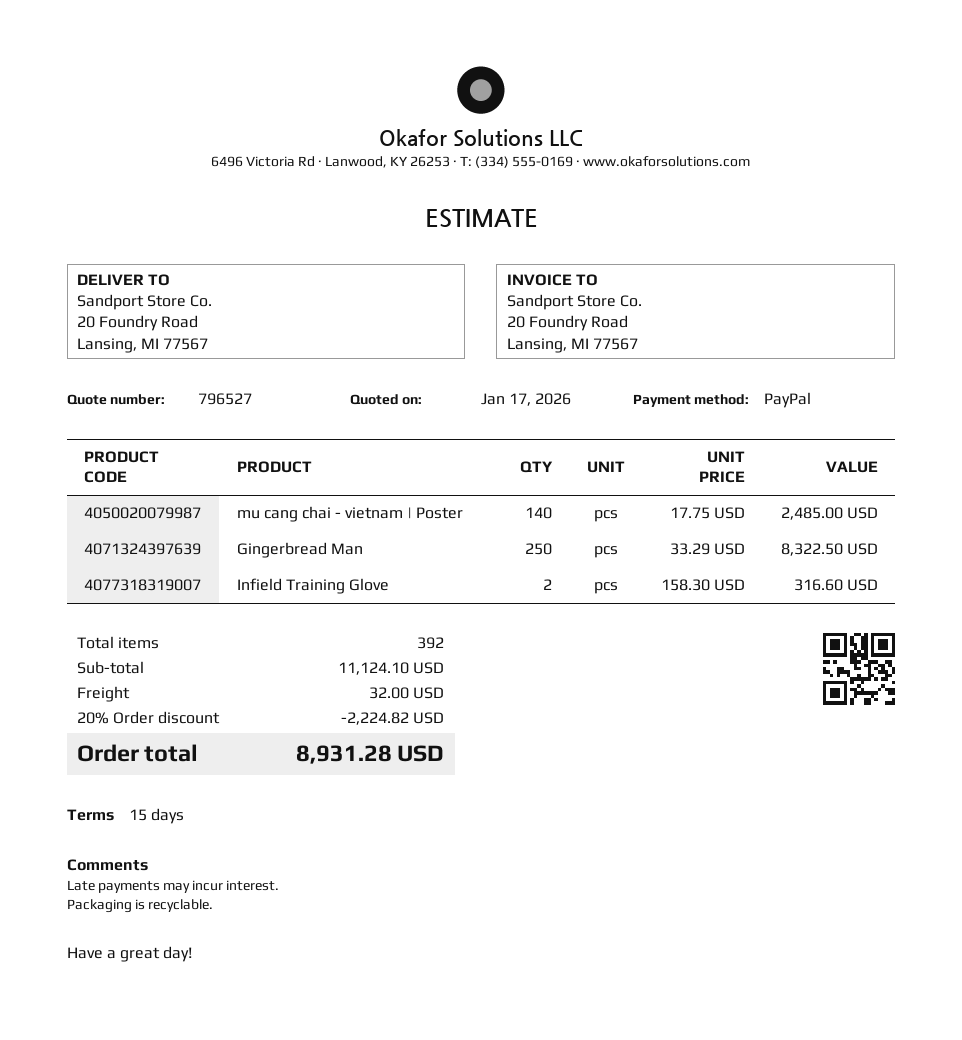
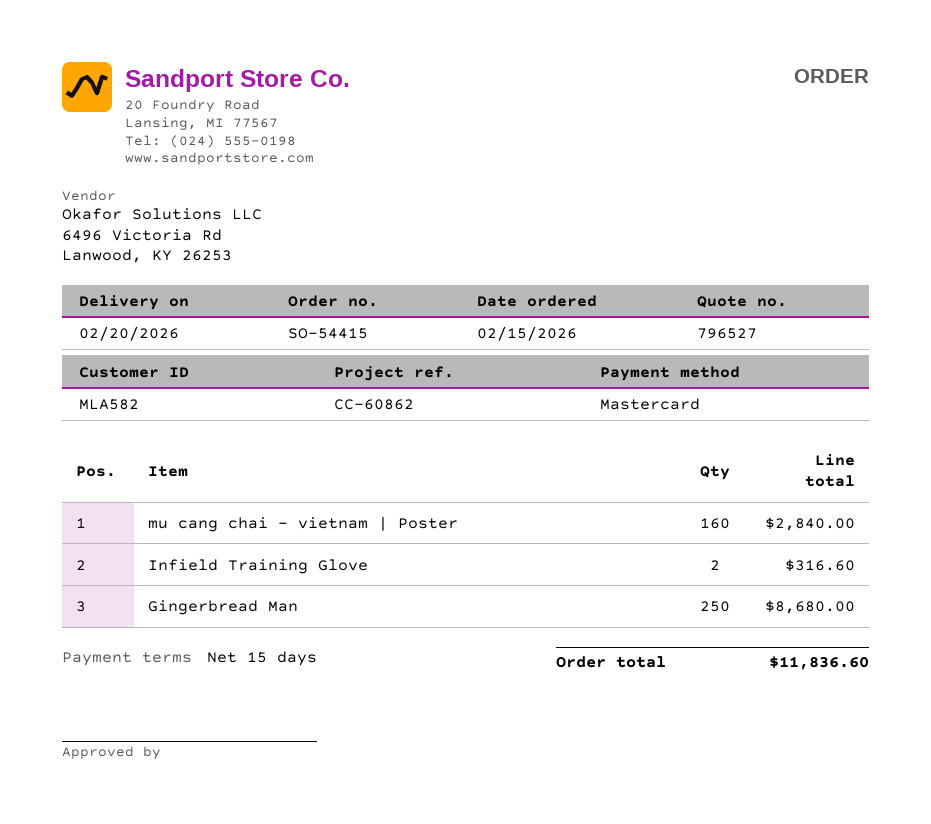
payment method: PayPal -> Mastercard
mu cang chai - vietnam | Poster: 140 for 2485.00 -> 160 for 2840.00
Gingerbread Man: 250 for 8322.50 -> 250 for 8680.00
discount: 20% = 2224.82 -> none
shipping: 32.00 -> none
total: 8931.28 -> 11836.60

